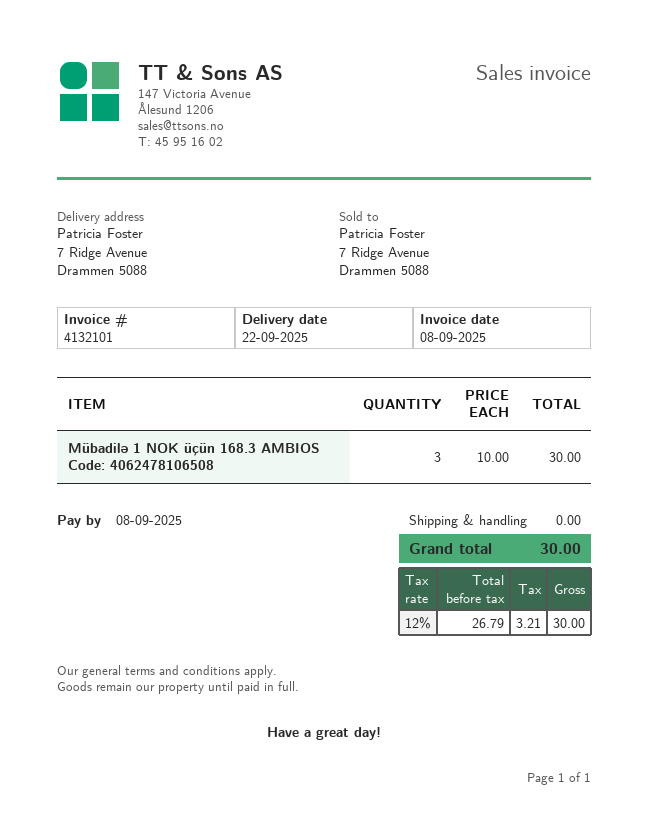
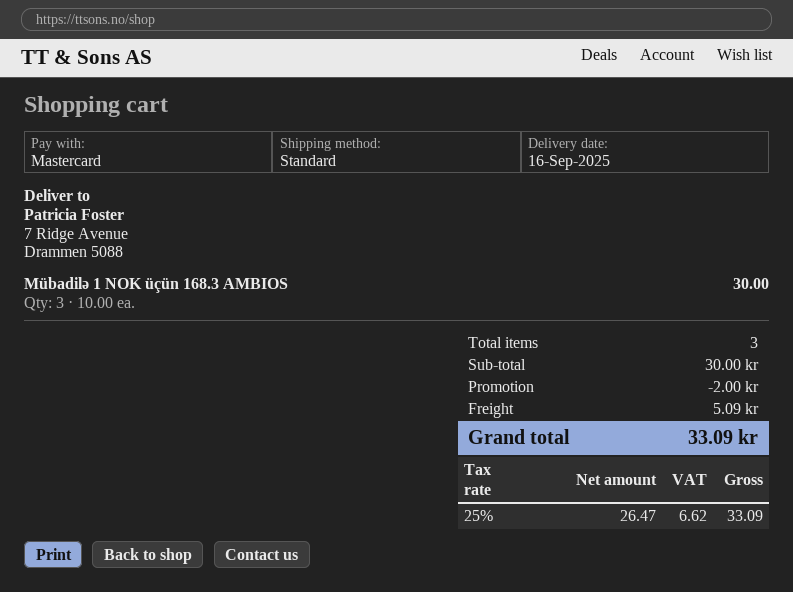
delivery date: 2025-09-22 -> 2025-09-16
discount: none -> 2.00
shipping: 0.00 -> 5.09
net: 26.79 -> 26.47
tax: 12% = 3.21 -> 25% = 6.62
total: 30.00 -> 33.09

